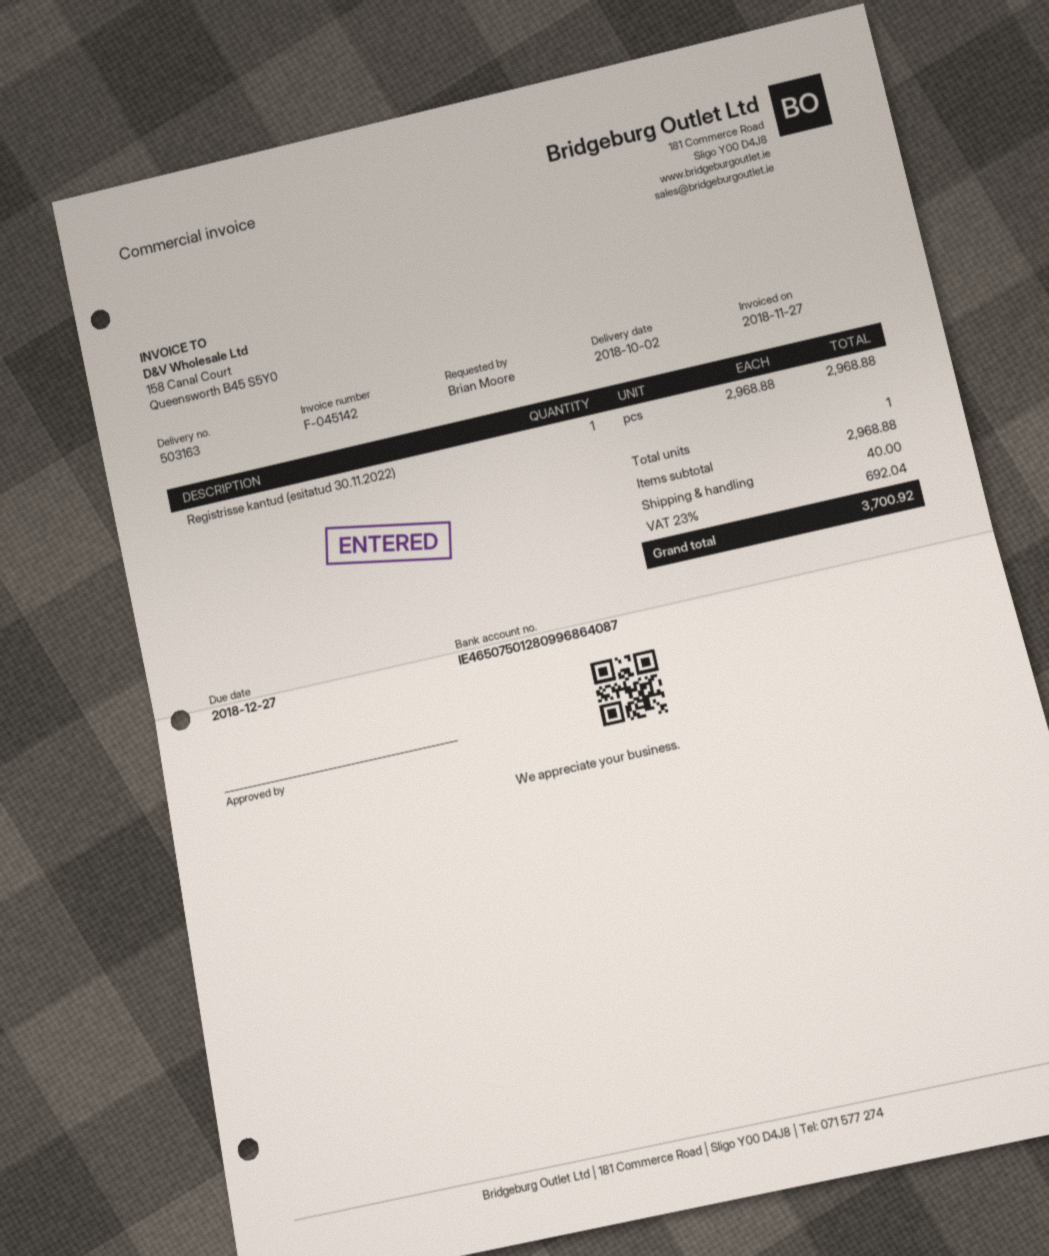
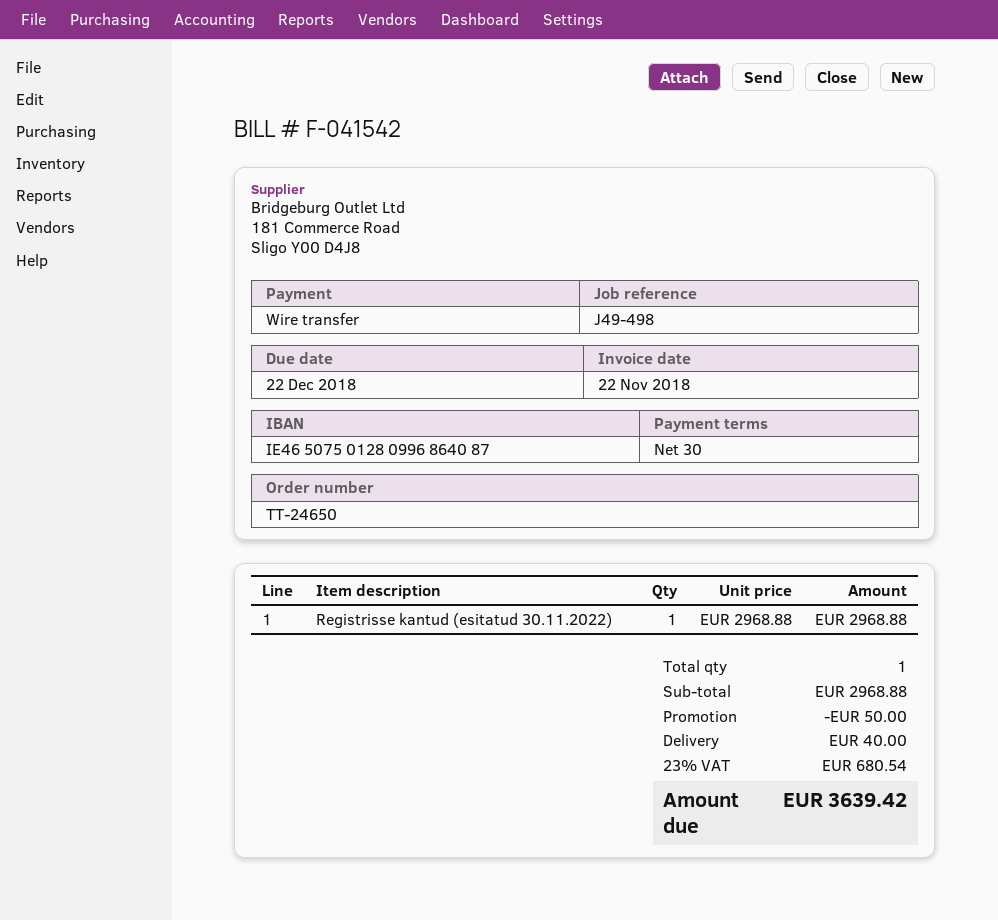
invoice number: F-045142 -> F-041542
invoice date: 2018-11-27 -> 2018-11-22
due date: 2018-12-27 -> 2018-12-22
discount: none -> 50.00
tax: 23% = 692.04 -> 23% = 680.54
total: 3700.92 -> 3639.42

